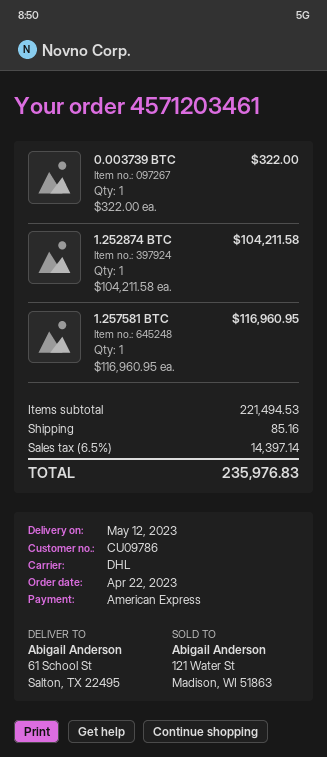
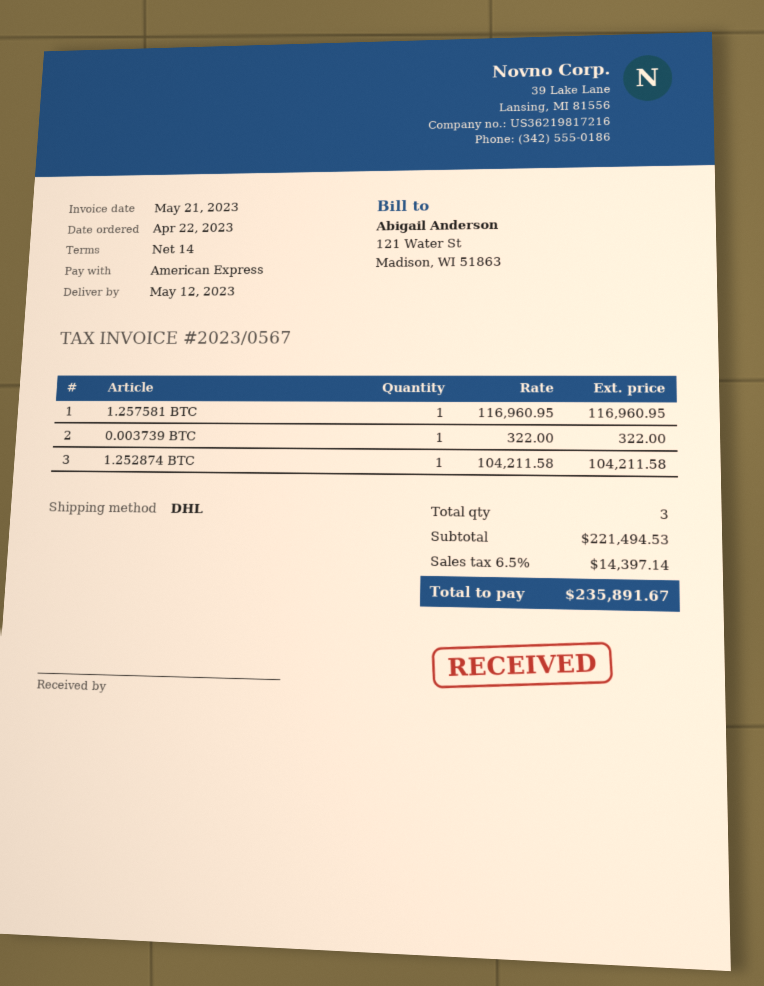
shipping: 85.16 -> none
total: 235976.83 -> 235891.67

